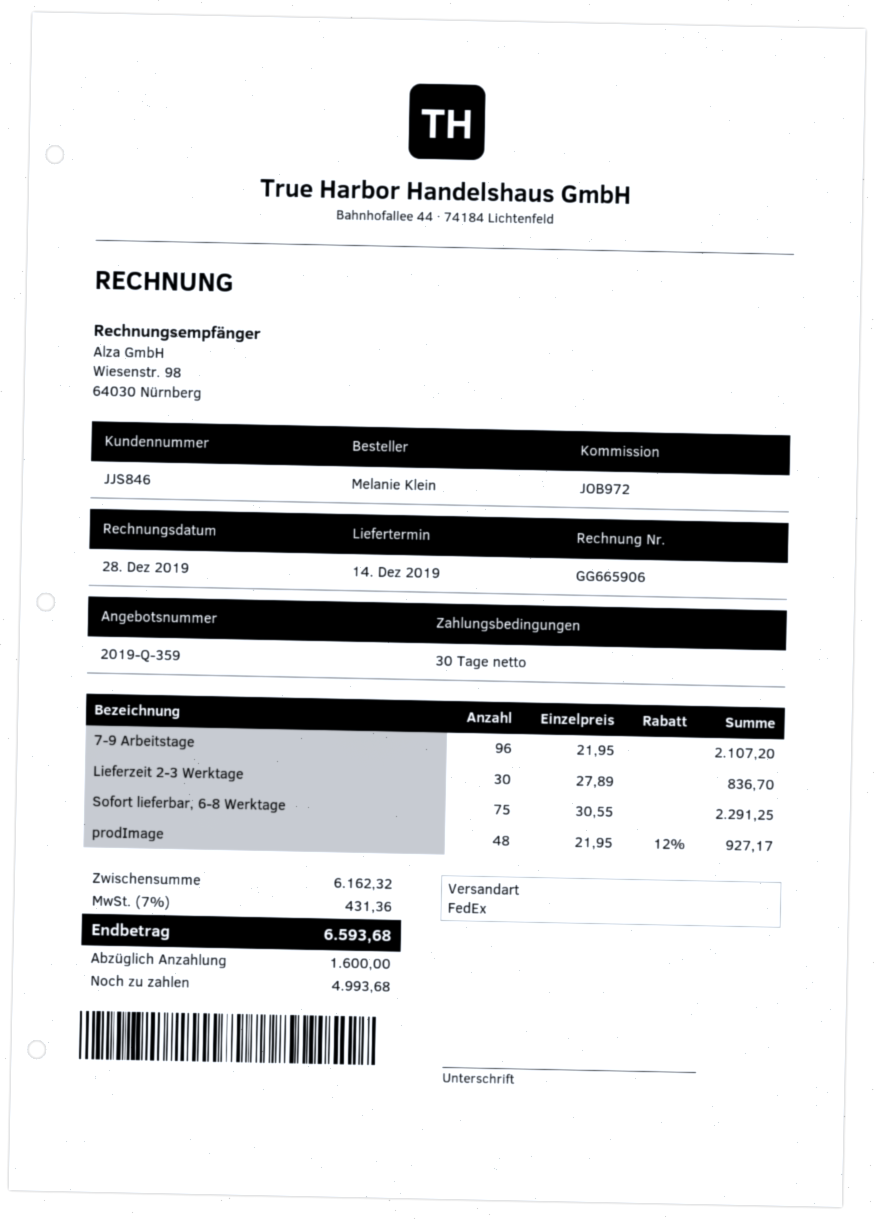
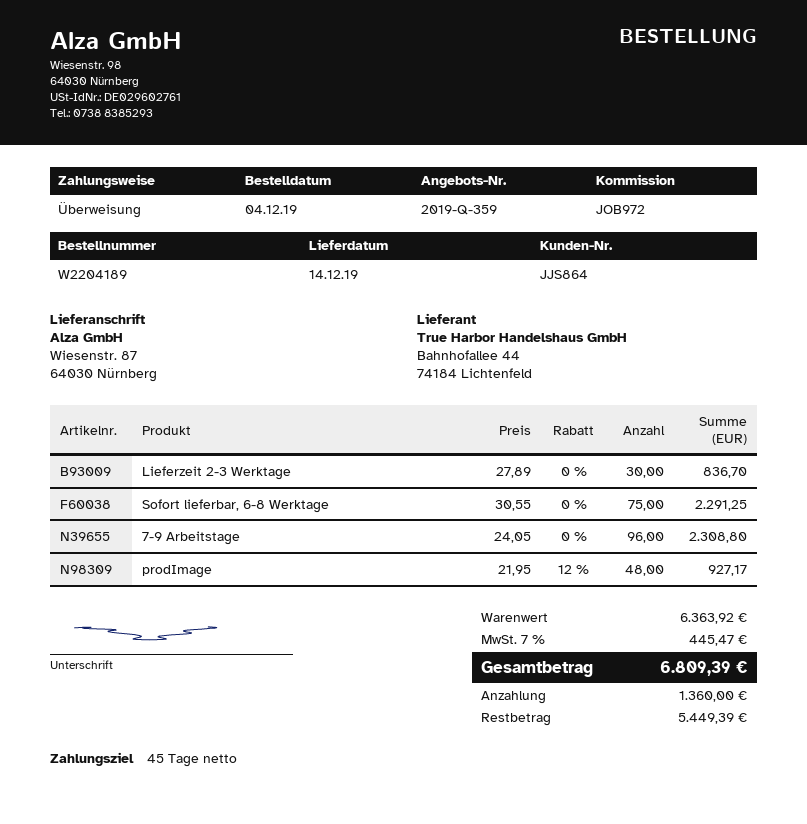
payment terms: 30 days -> 45 days
customer number: JJS846 -> JJS864
7-9 Arbeitstage: 96 x 21.95 = 2107.20 -> 96 x 24.05 = 2308.80
subtotal: 6162.32 -> 6363.92
tax: 7% = 431.36 -> 7% = 445.47
total: 6593.68 -> 6809.39
deposit: 1600.00 -> 1360.00
balance: 4993.68 -> 5449.39

